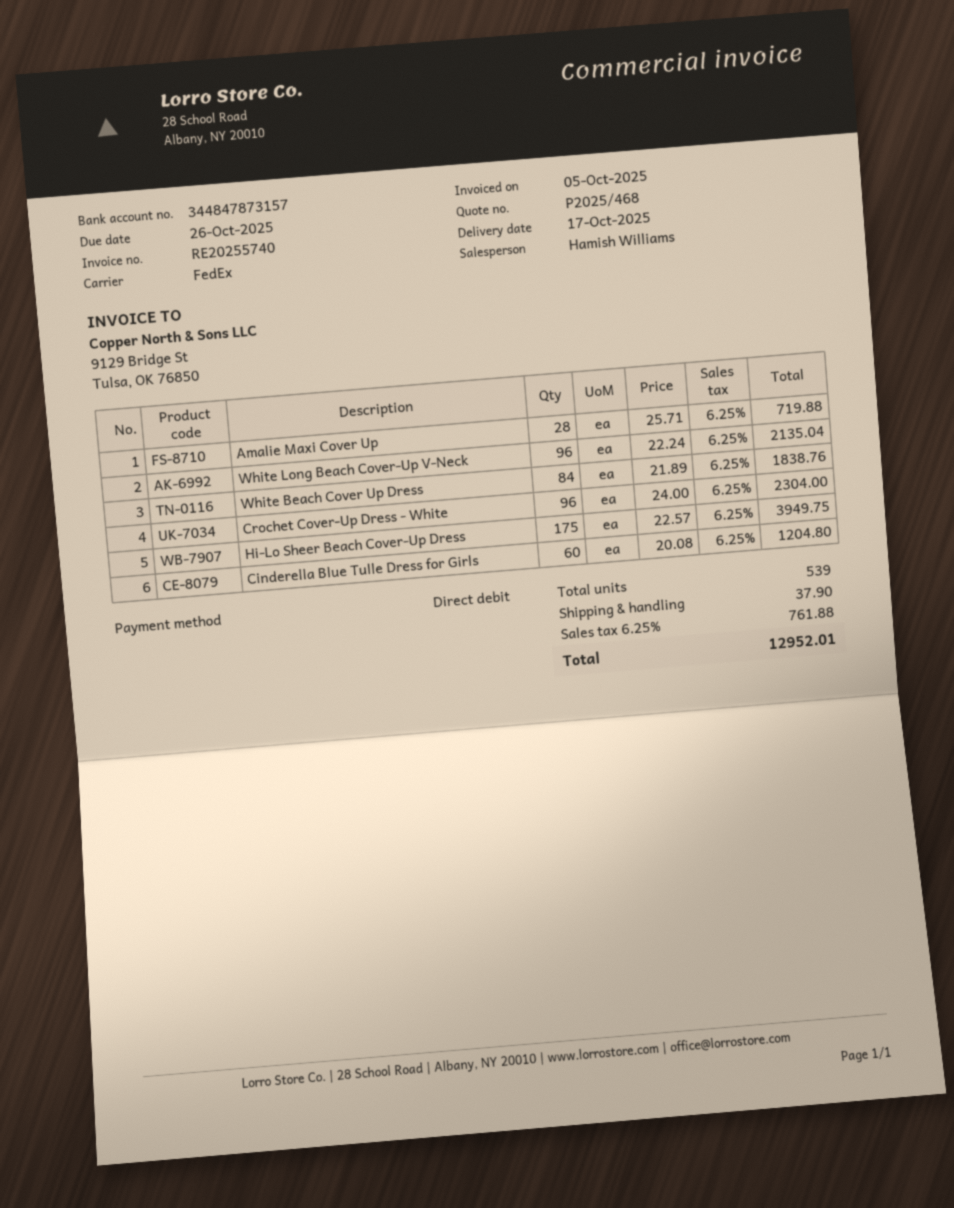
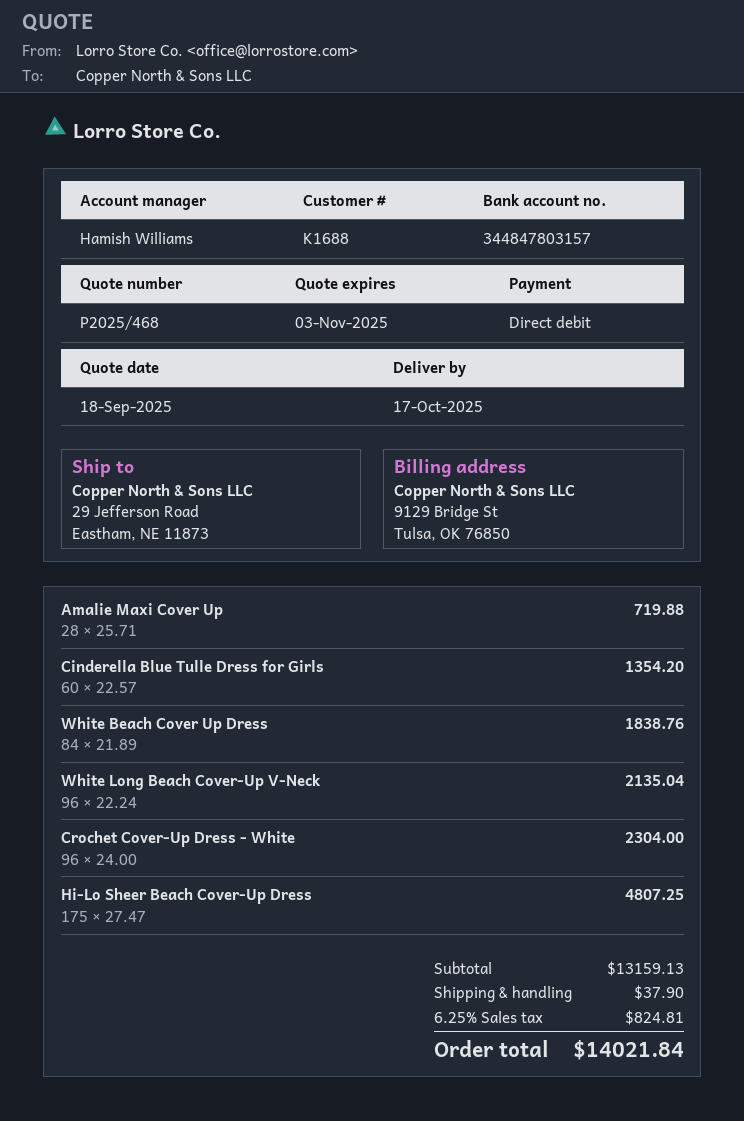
bank account: 344847873157 -> 344847803157
Hi-Lo Sheer Beach Cover-Up Dress: 175 x 22.57 = 3949.75 -> 175 x 27.47 = 4807.25
Cinderella Blue Tulle Dress for Girls: 60 x 20.08 = 1204.80 -> 60 x 22.57 = 1354.20
tax: 6.25% = 761.88 -> 6.25% = 824.81
total: 12952.01 -> 14021.84

